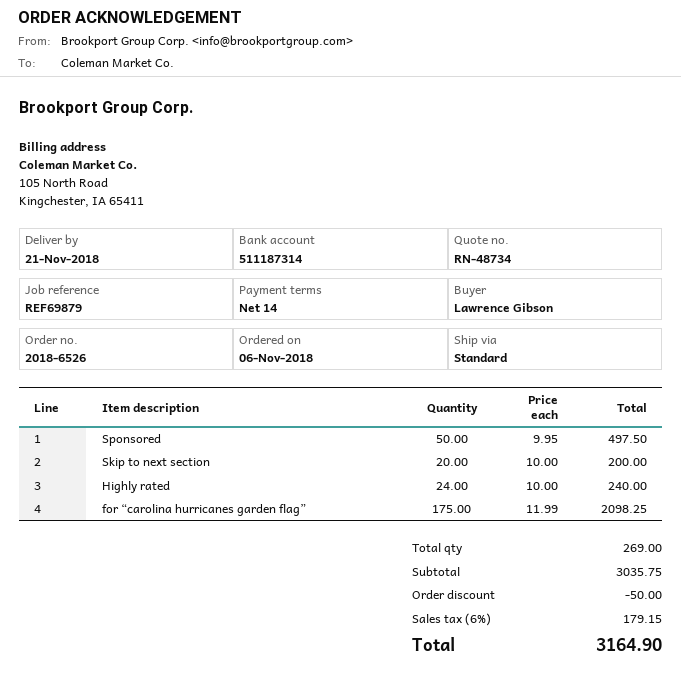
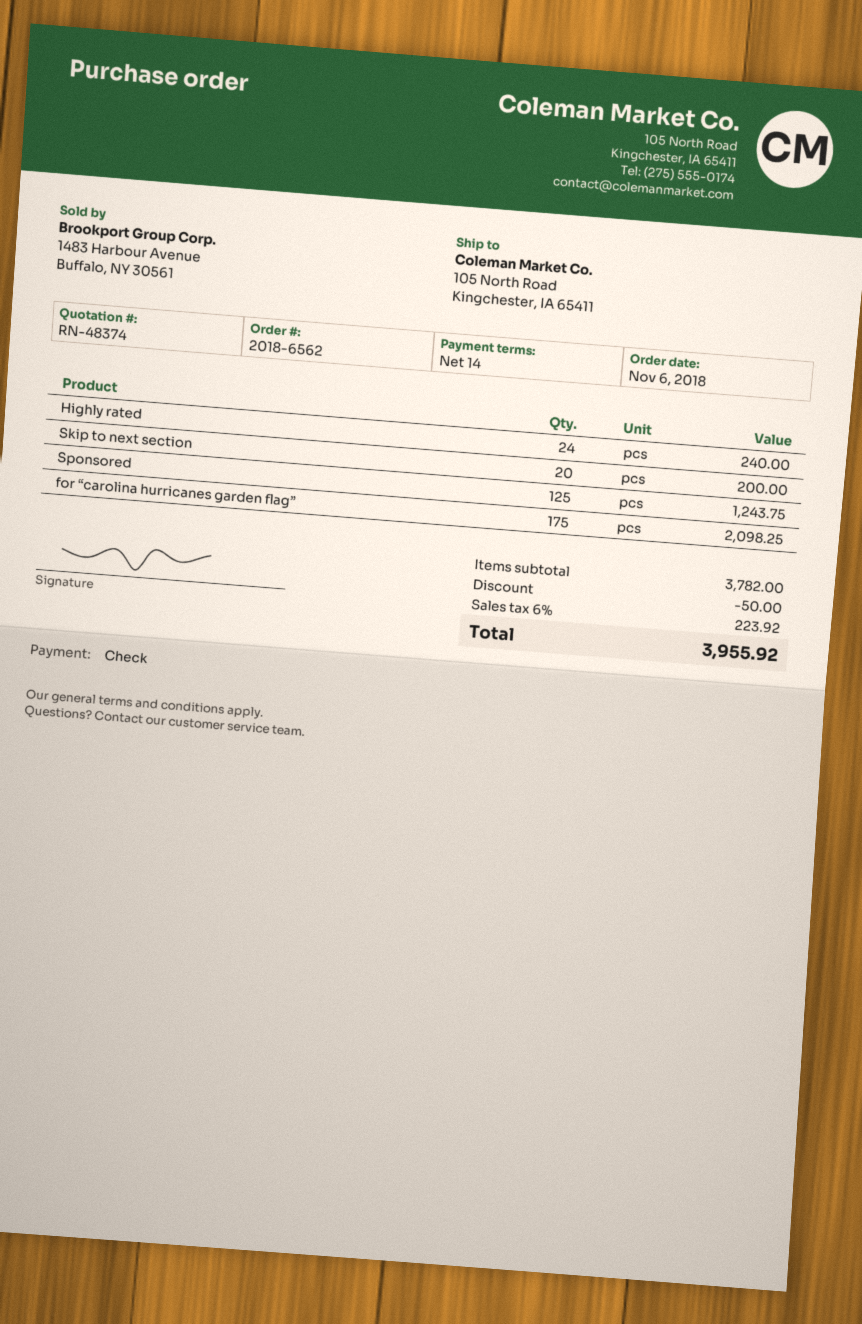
quote number: RN-48734 -> RN-48374
order number: 2018-6526 -> 2018-6562
Sponsored: 50 for 497.50 -> 125 for 1243.75
subtotal: 3035.75 -> 3782.00
tax: 6% = 179.15 -> 6% = 223.92
total: 3164.90 -> 3955.92

